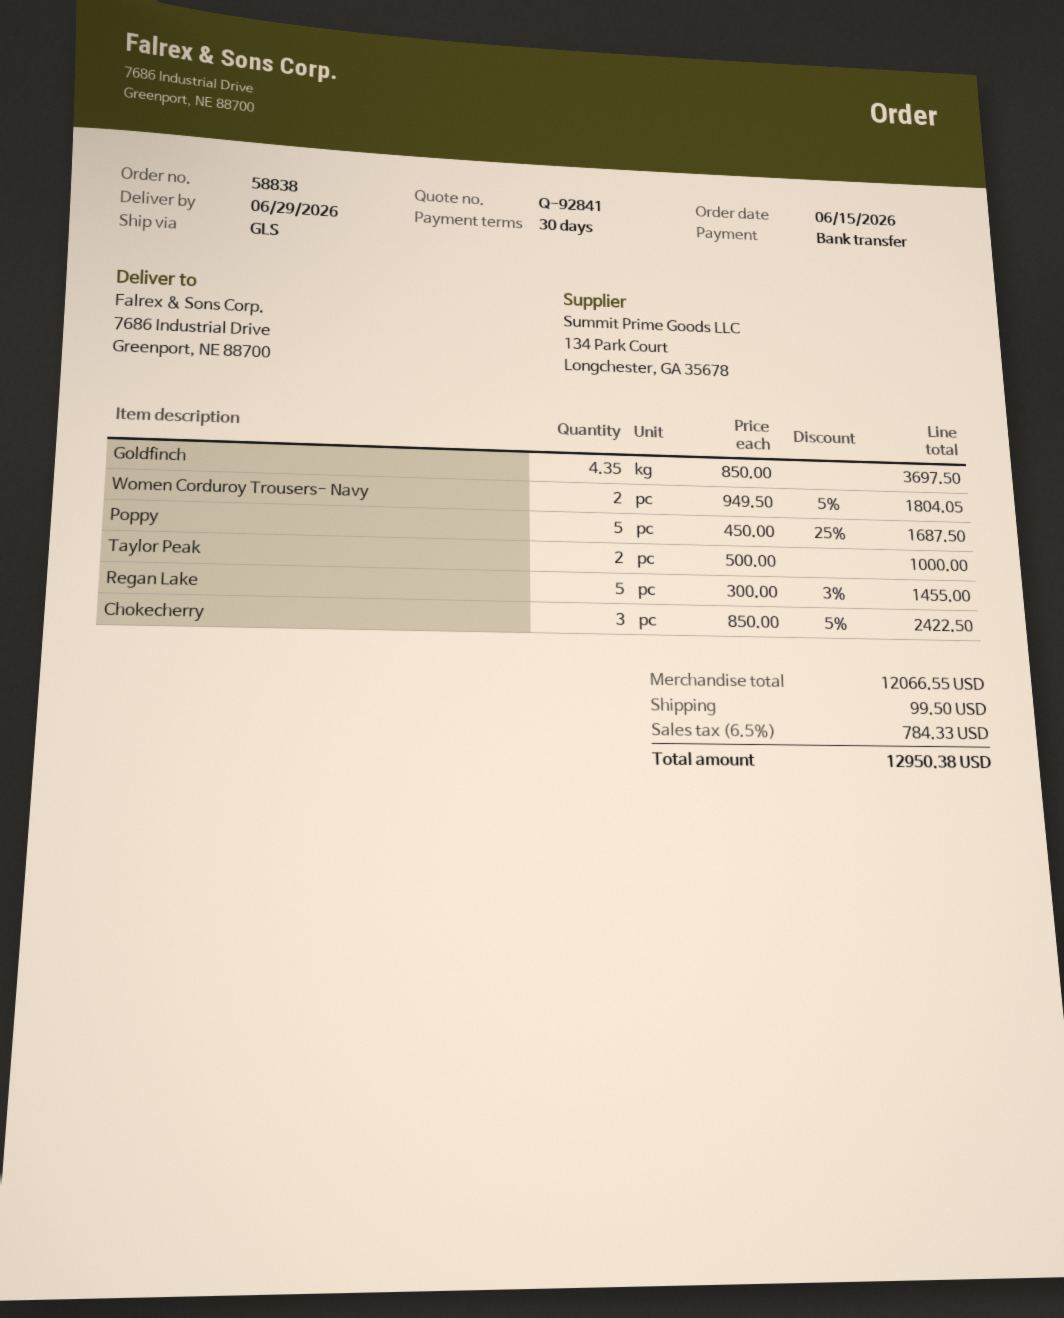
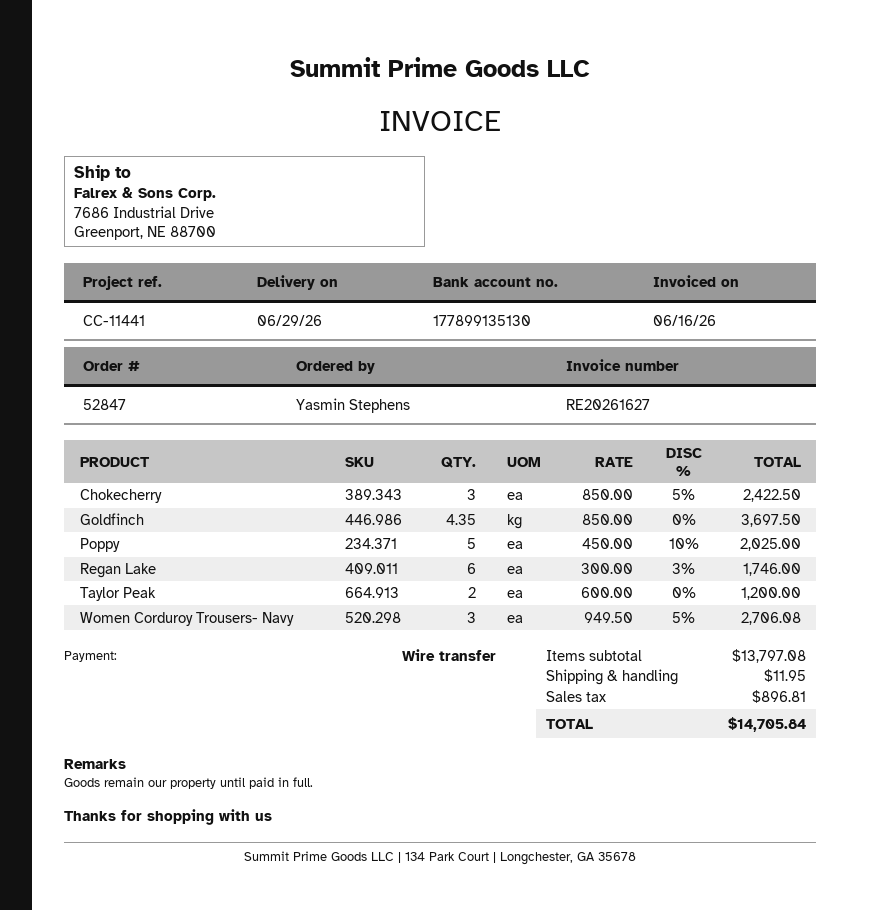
order number: 58838 -> 52847
Women Corduroy Trousers- Navy: 2 x 949.50 - 5% = 1804.05 -> 3 x 949.50 - 5% = 2706.08
Poppy: 5 x 450.00 - 25% = 1687.50 -> 5 x 450.00 - 10% = 2025.00
Taylor Peak: 2 x 500.00 = 1000.00 -> 2 x 600.00 = 1200.00
Regan Lake: 5 x 300.00 - 3% = 1455.00 -> 6 x 300.00 - 3% = 1746.00
subtotal: 12066.55 -> 13797.08
shipping: 99.50 -> 11.95
tax: 784.33 -> 896.81
total: 12950.38 -> 14705.84

